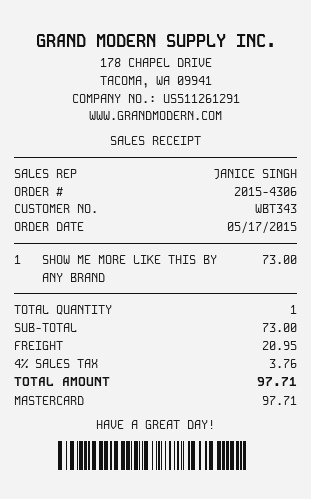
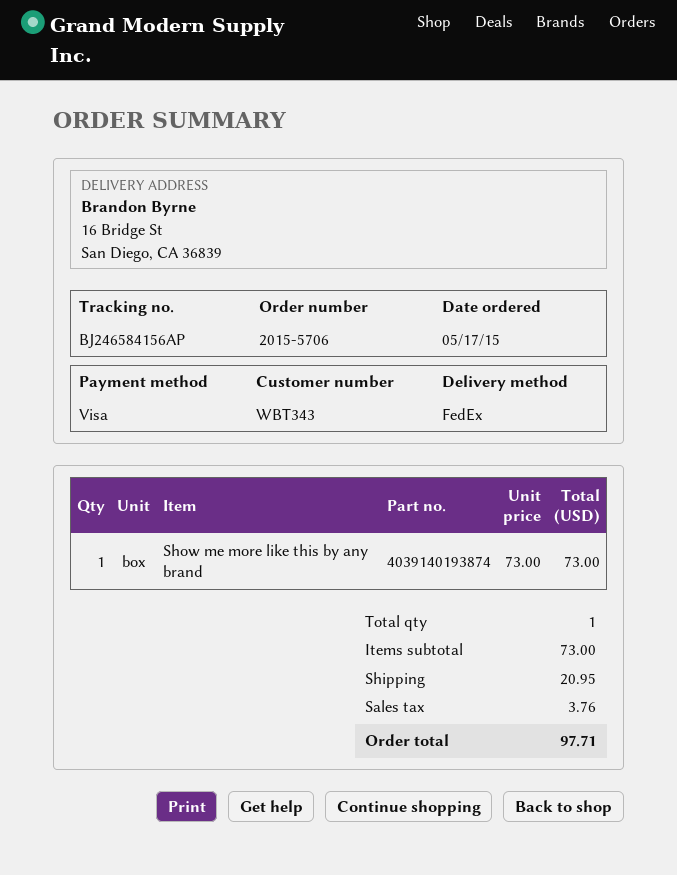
order number: 2015-4306 -> 2015-5706
payment method: Mastercard -> Visa

